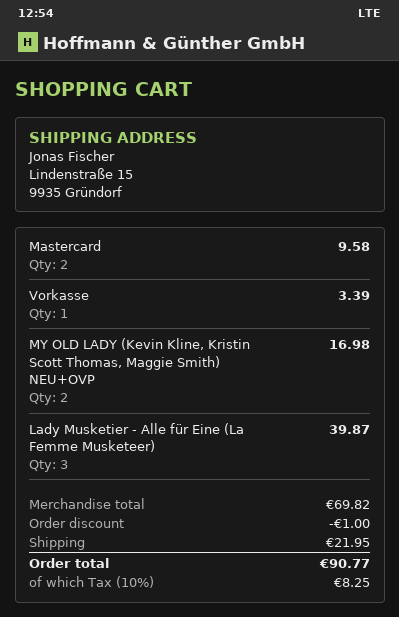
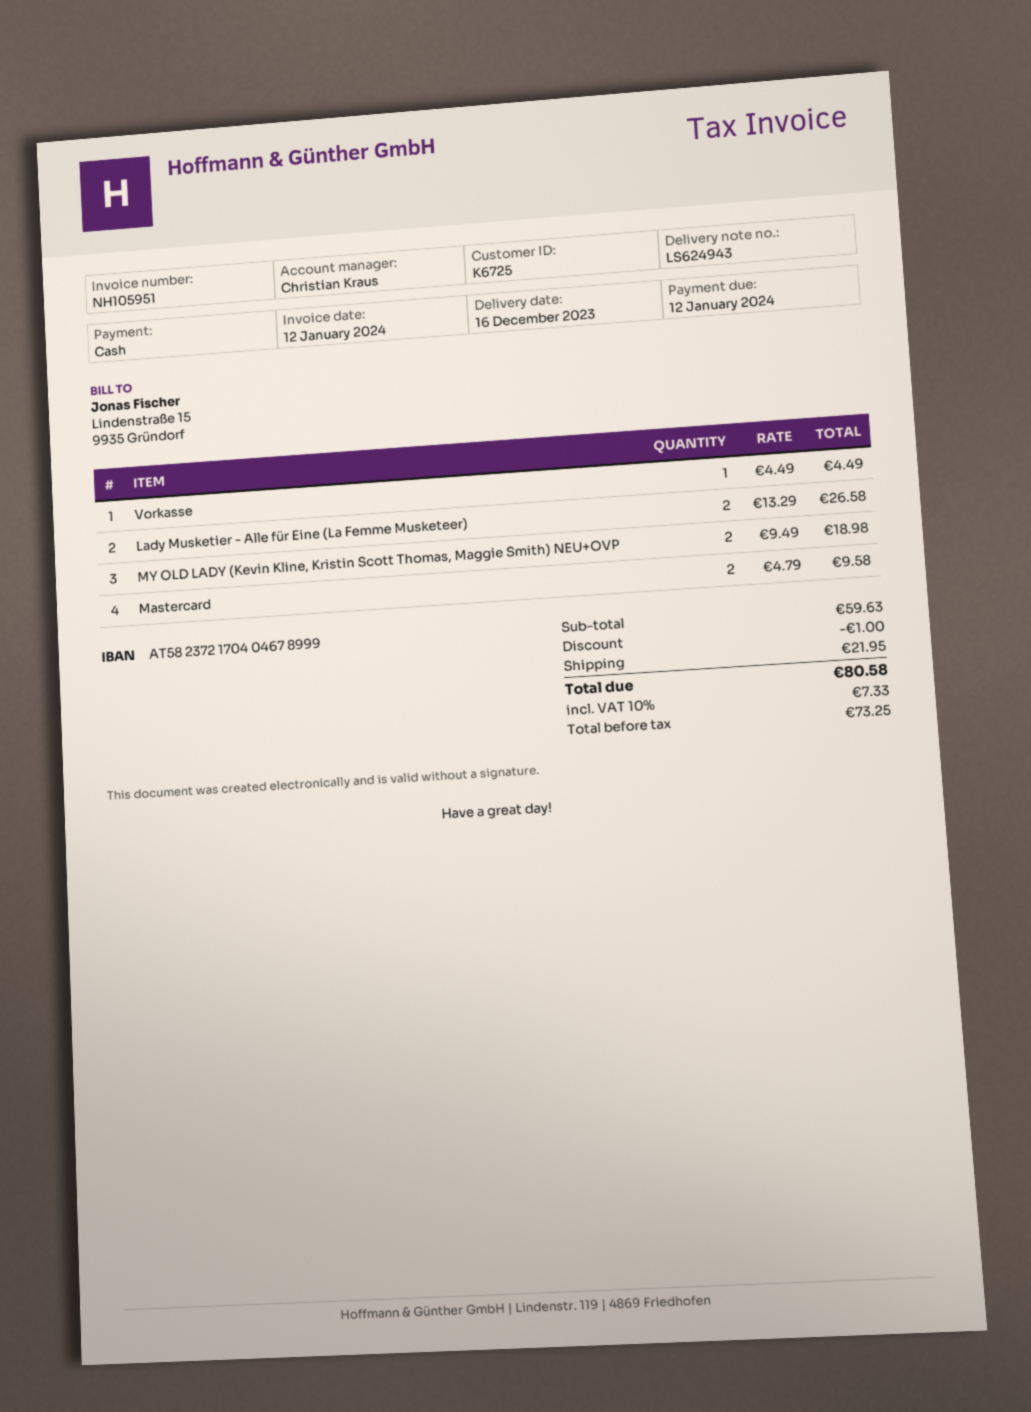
Vorkasse: 1 for 3.39 -> 1 for 4.49
MY OLD LADY (Kevin Kline, Kristin Scott Thomas, Maggie Smith) NEU+OVP: 2 for 16.98 -> 2 for 18.98
Lady Musketier - Alle für Eine (La Femme Musketeer): 3 for 39.87 -> 2 for 26.58
subtotal: 69.82 -> 59.63
tax: 10% = 8.25 -> 10% = 7.33
total: 90.77 -> 80.58

